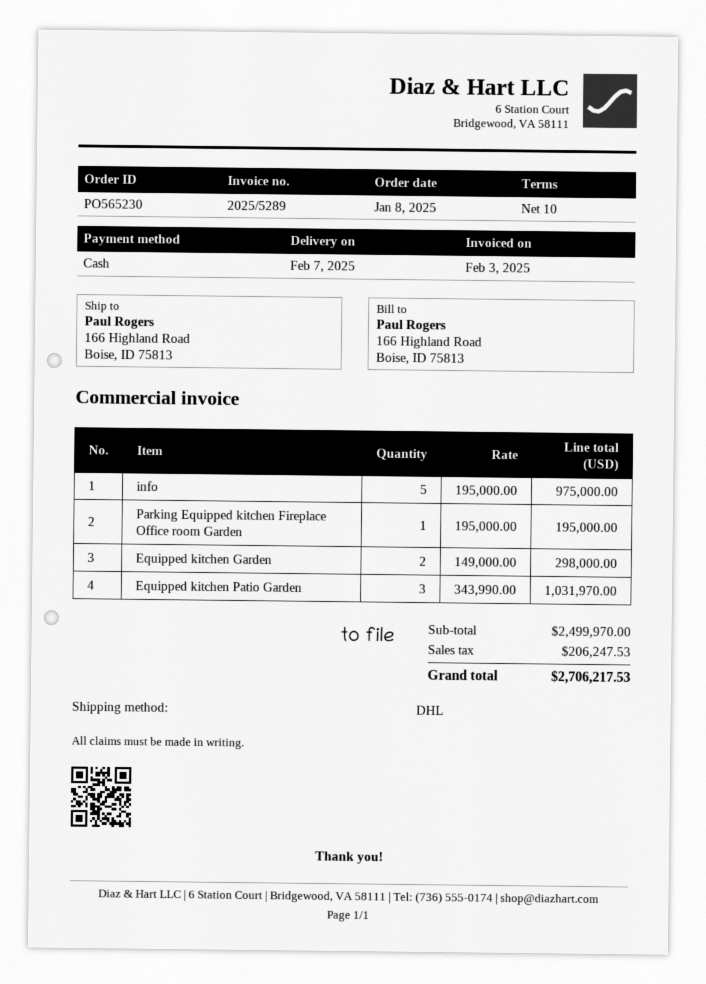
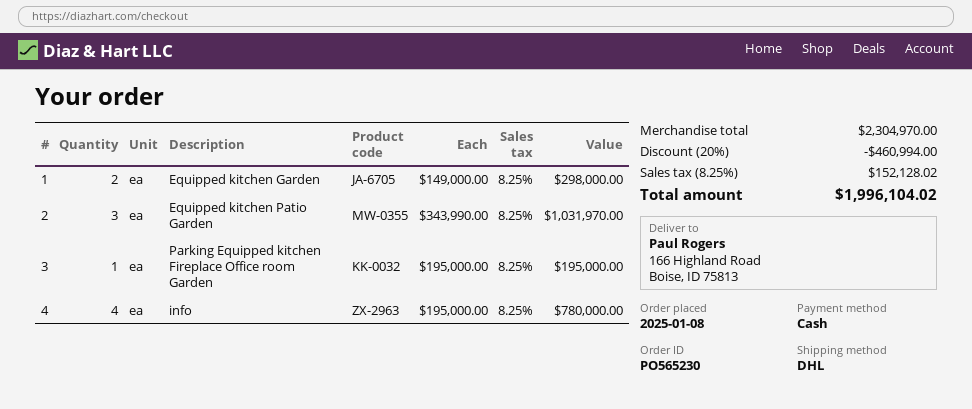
info: 5 x 195000.00 = 975000.00 -> 4 x 195000.00 = 780000.00
subtotal: 2499970.00 -> 2304970.00
discount: none -> 20% = 460994.00
tax: 206247.53 -> 152128.02
total: 2706217.53 -> 1996104.02

